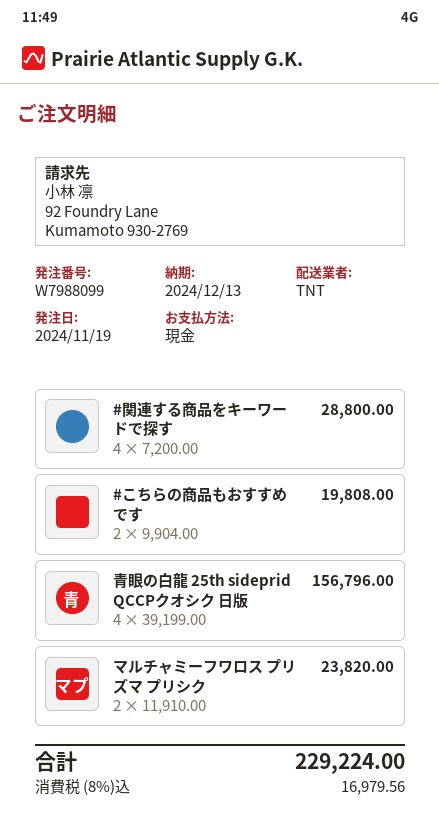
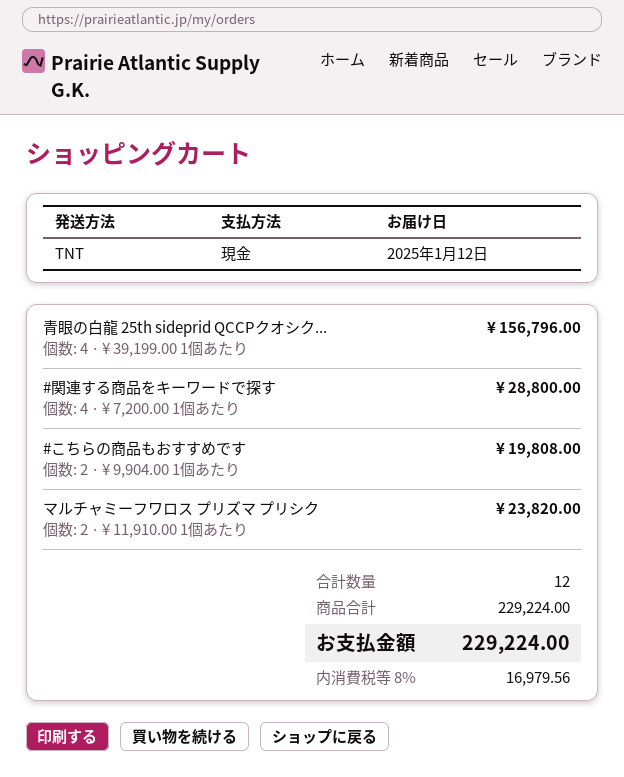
delivery date: 2024-12-13 -> 2025-01-12

